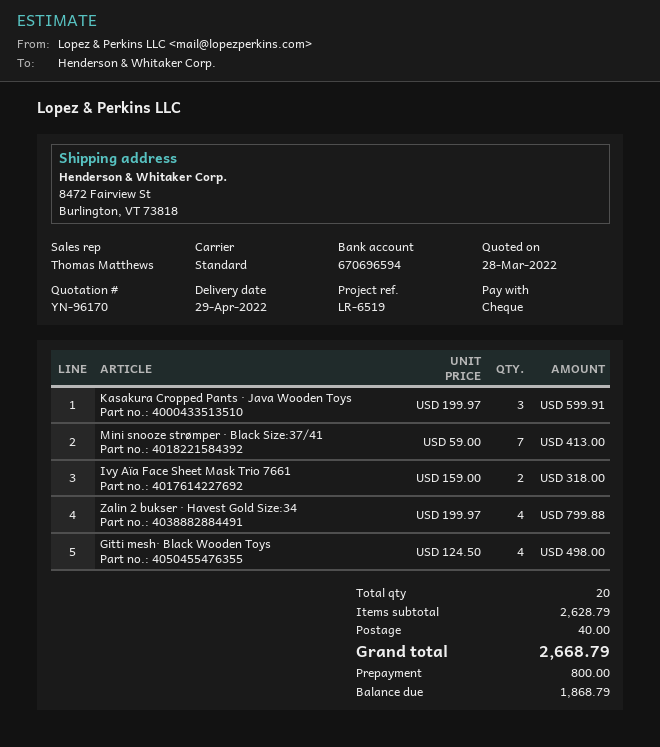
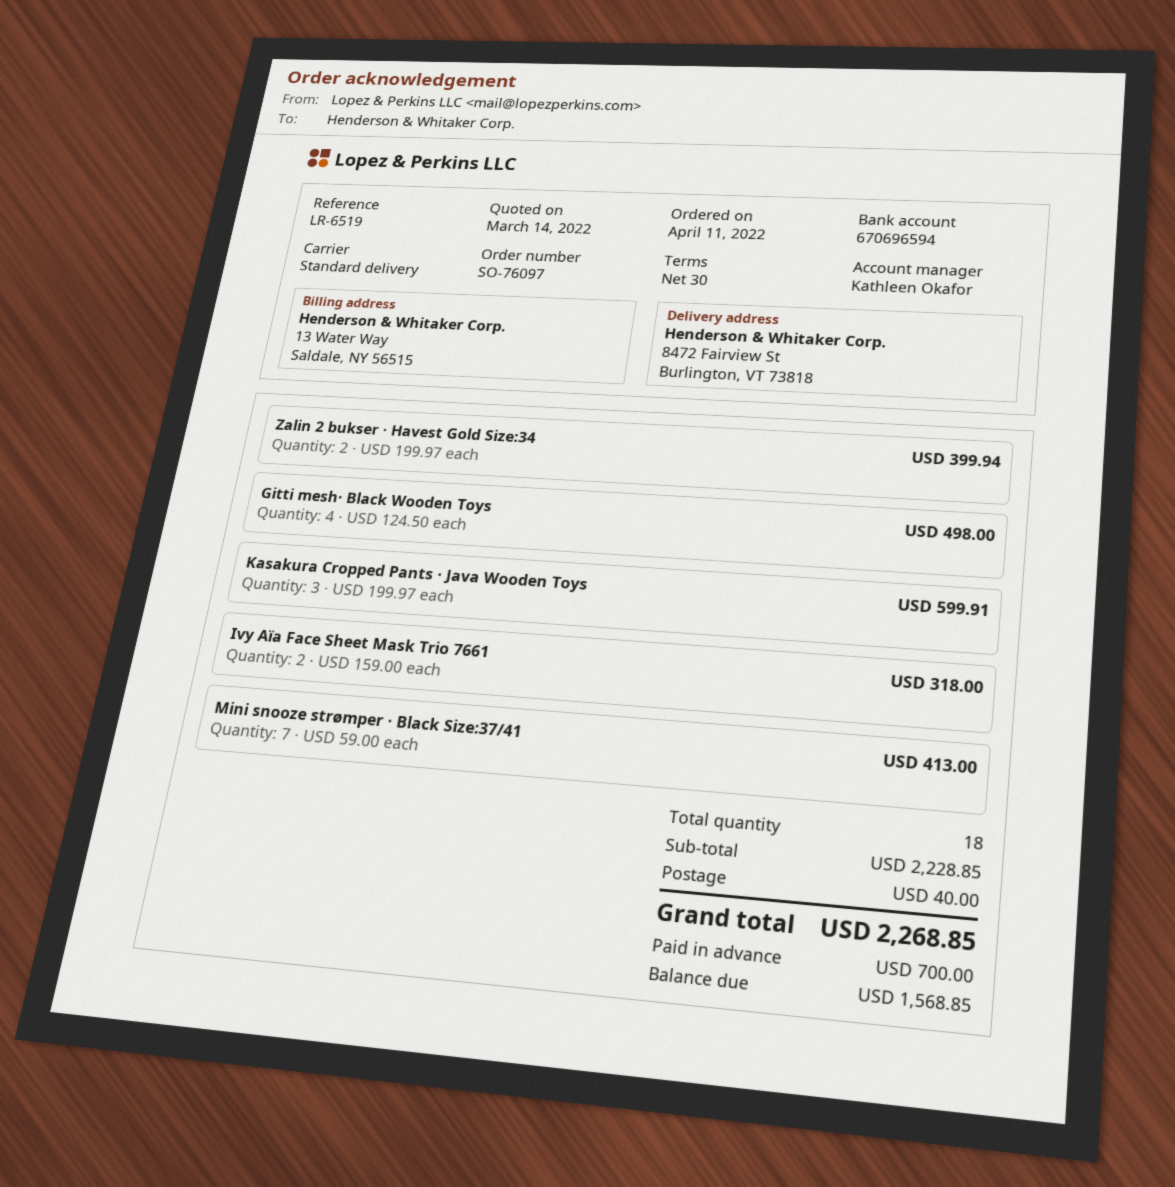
quote date: 2022-03-28 -> 2022-03-14
sales rep: Thomas Matthews -> Kathleen Okafor
Zalin 2 bukser · Havest Gold Size:34: 4 x 199.97 = 799.88 -> 2 x 199.97 = 399.94
total quantity: 20 -> 18
subtotal: 2628.79 -> 2228.85
total: 2668.79 -> 2268.85
deposit: 800.00 -> 700.00
balance: 1868.79 -> 1568.85

